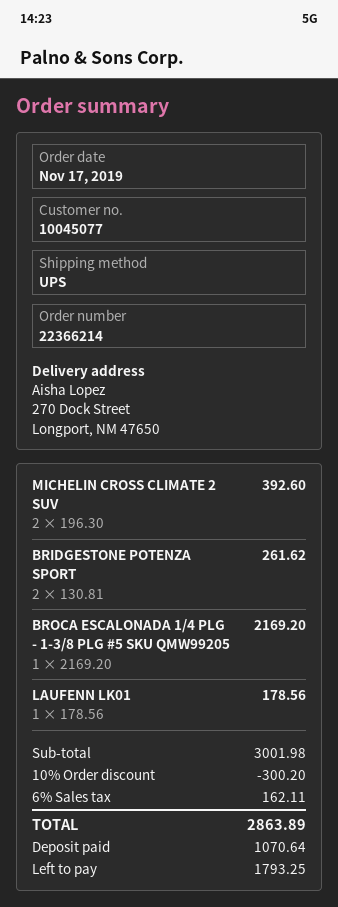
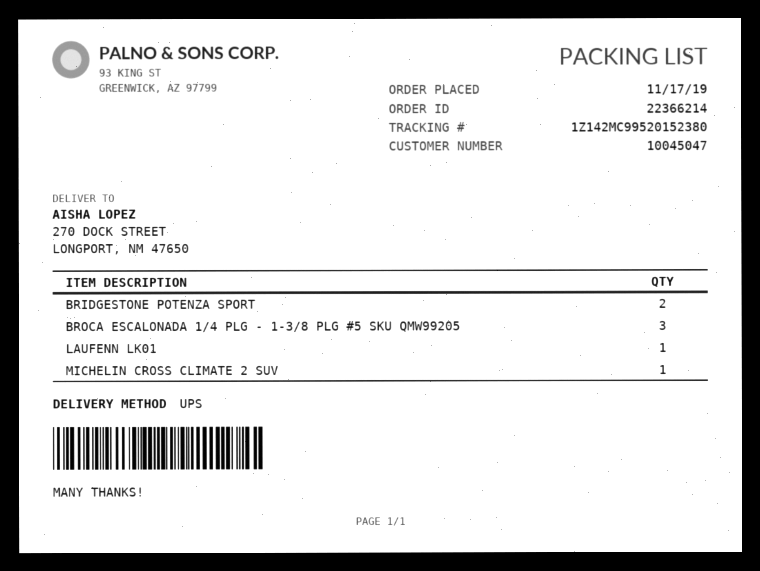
customer number: 10045077 -> 10045047
MICHELIN CROSS CLIMATE 2 SUV: 2 -> 1
BROCA ESCALONADA 1/4 PLG - 1-3/8 PLG #5 SKU QMW99205: 1 -> 3

